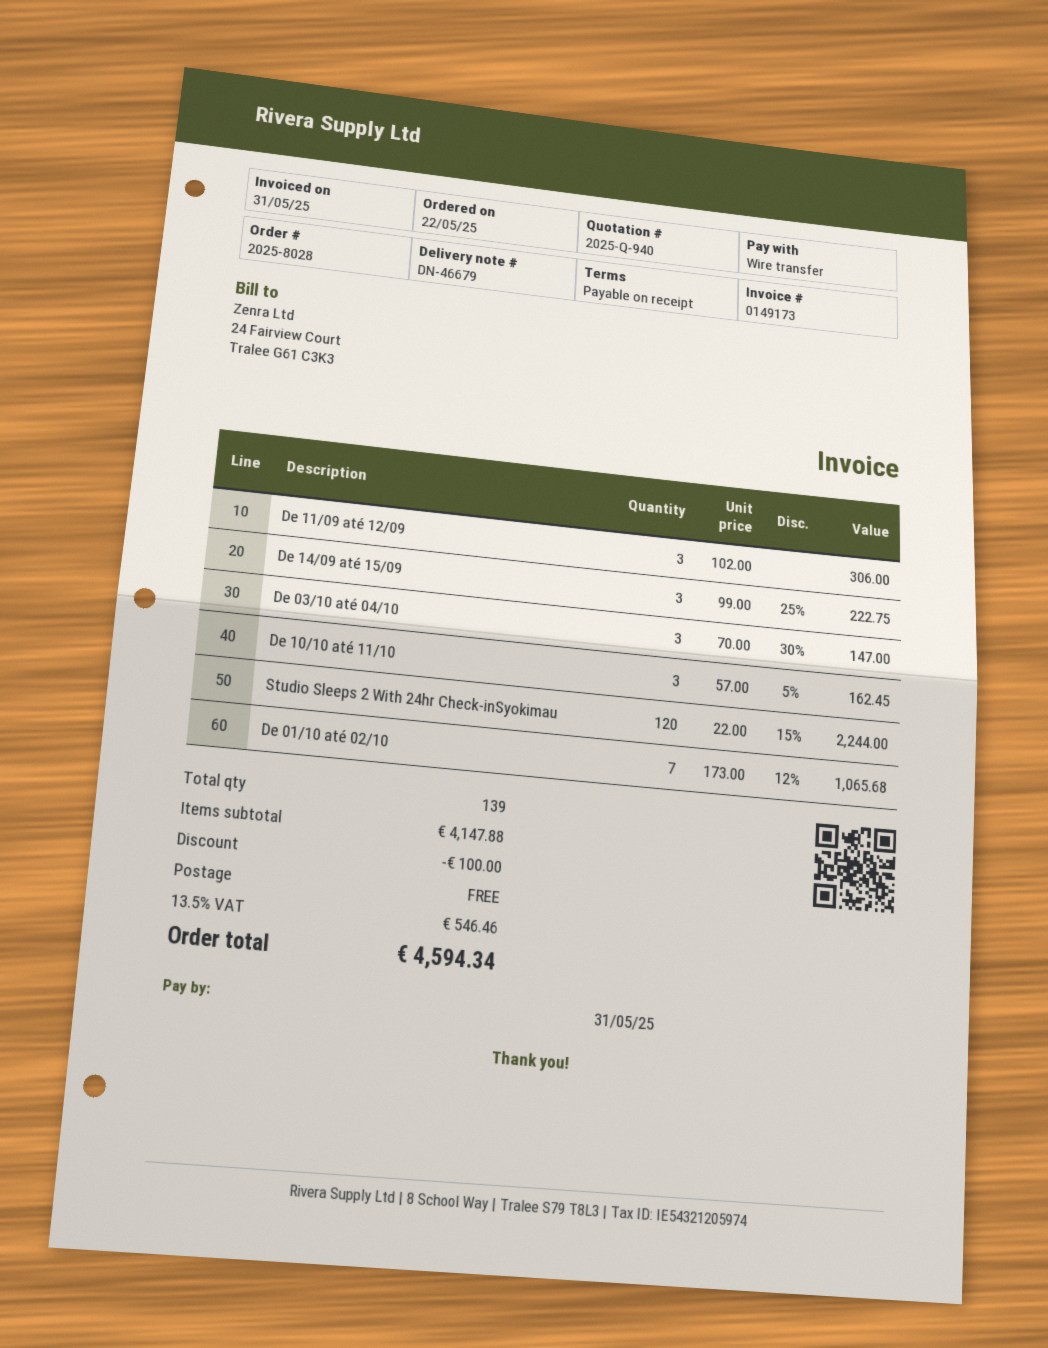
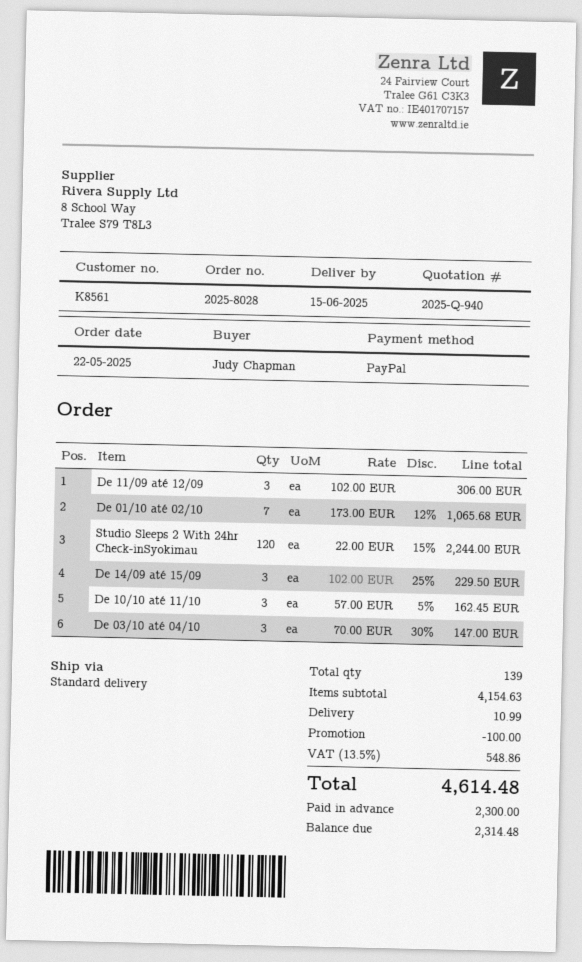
payment method: bank transfer -> PayPal
De 14/09 até 15/09: 3 x 99.00 - 25% = 222.75 -> 3 x 102.00 - 25% = 229.50
subtotal: 4147.88 -> 4154.63
shipping: 0.00 -> 10.99
tax: 13.5% = 546.46 -> 13.5% = 548.86
total: 4594.34 -> 4614.48

